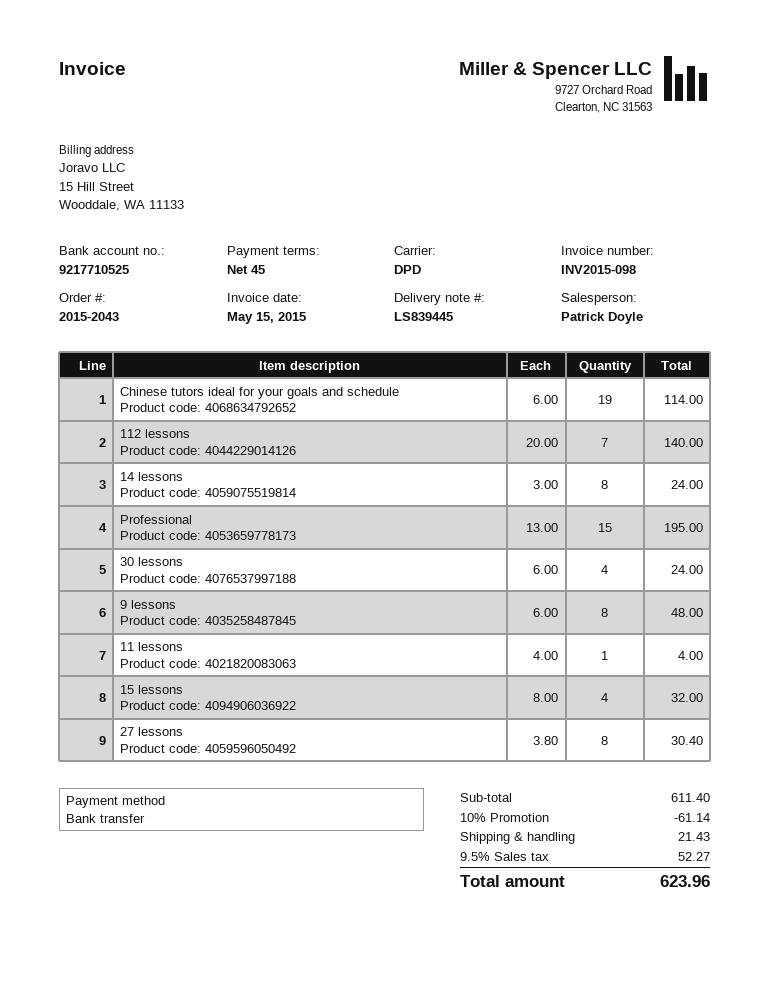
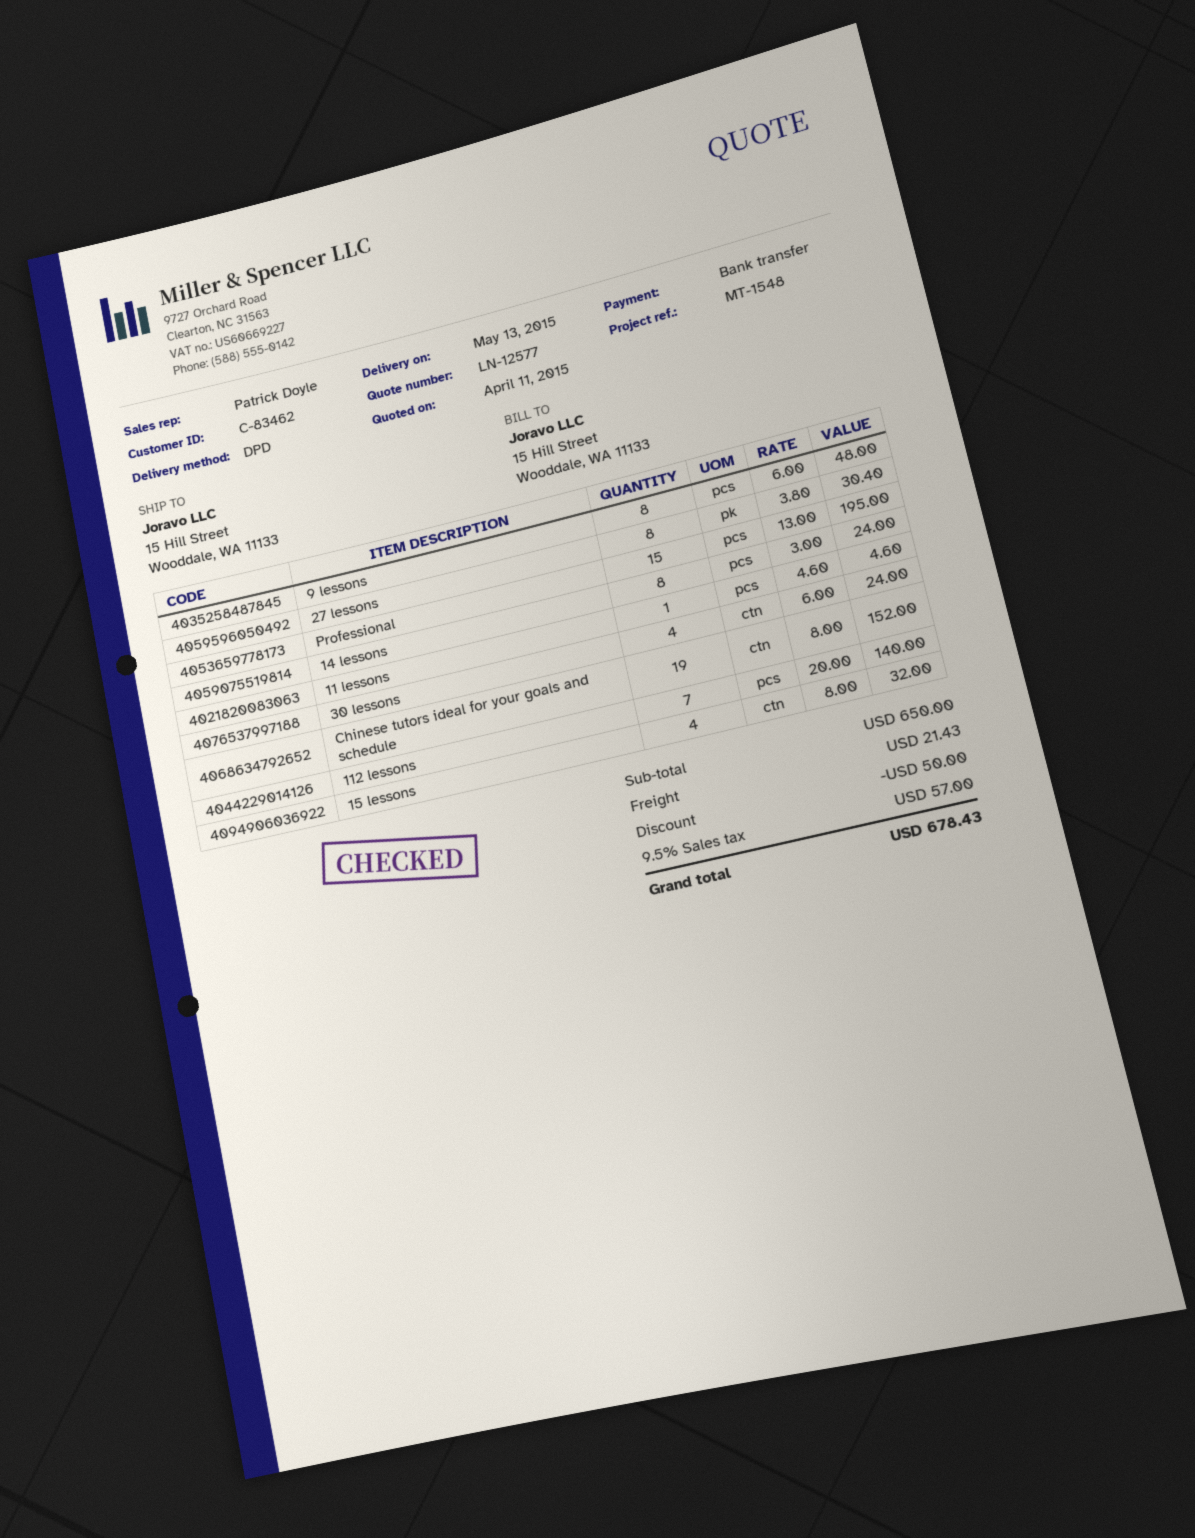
Chinese tutors ideal for your goals and schedule: 19 x 6.00 = 114.00 -> 19 x 8.00 = 152.00
11 lessons: 1 x 4.00 = 4.00 -> 1 x 4.60 = 4.60
subtotal: 611.40 -> 650.00
discount: 61.14 -> 50.00
tax: 9.5% = 52.27 -> 9.5% = 57.00
total: 623.96 -> 678.43

